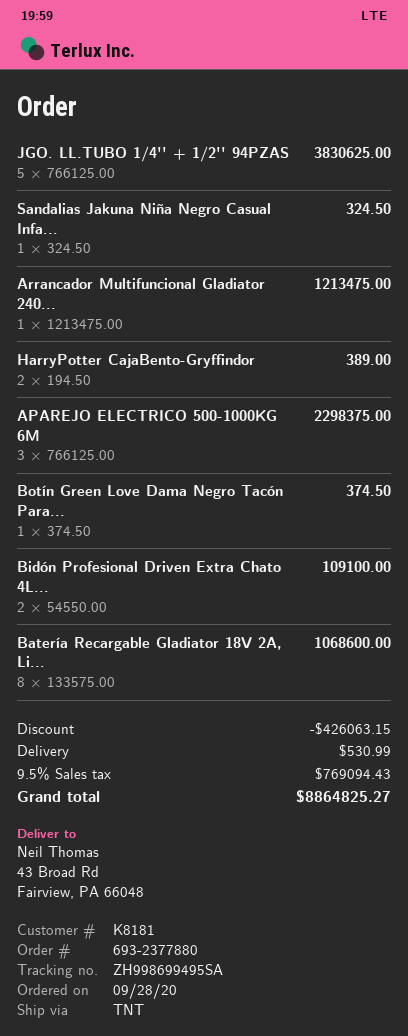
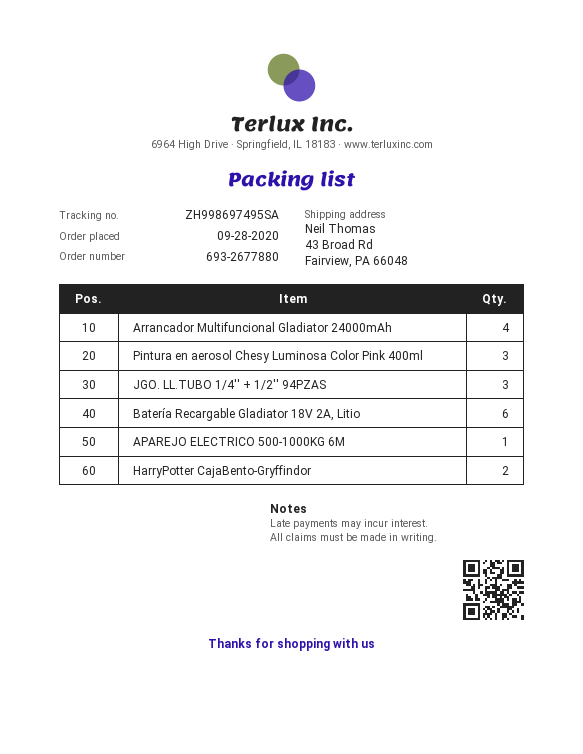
order number: 693-2377880 -> 693-2677880
tracking number: ZH998699495SA -> ZH998697495SA
JGO. LL.TUBO 1/4'' + 1/2'' 94PZAS: 5 -> 3
Sandalias Jakuna Niña Negro Casual Infa...: 1 -> none
Arrancador Multifuncional Gladiator 240...: 1 -> 4
APAREJO ELECTRICO 500-1000KG 6M: 3 -> 1
Botín Green Love Dama Negro Tacón Para...: 1 -> none
Bidón Profesional Driven Extra Chato 4L...: 2 -> none
Batería Recargable Gladiator 18V 2A, Li...: 8 -> 6
Pintura en aerosol Chesy Luminosa Color Pink 400ml: none -> 3

